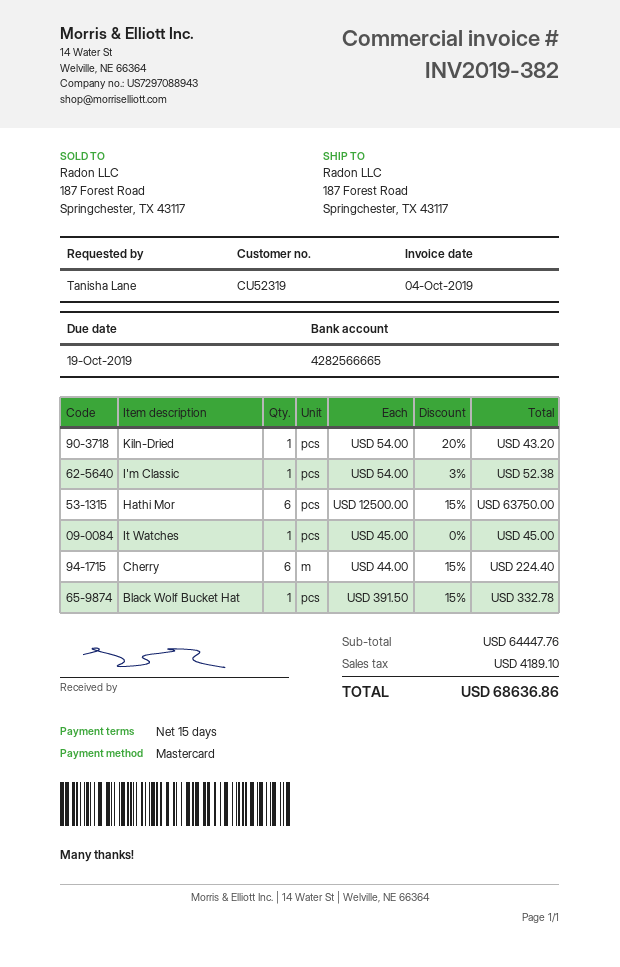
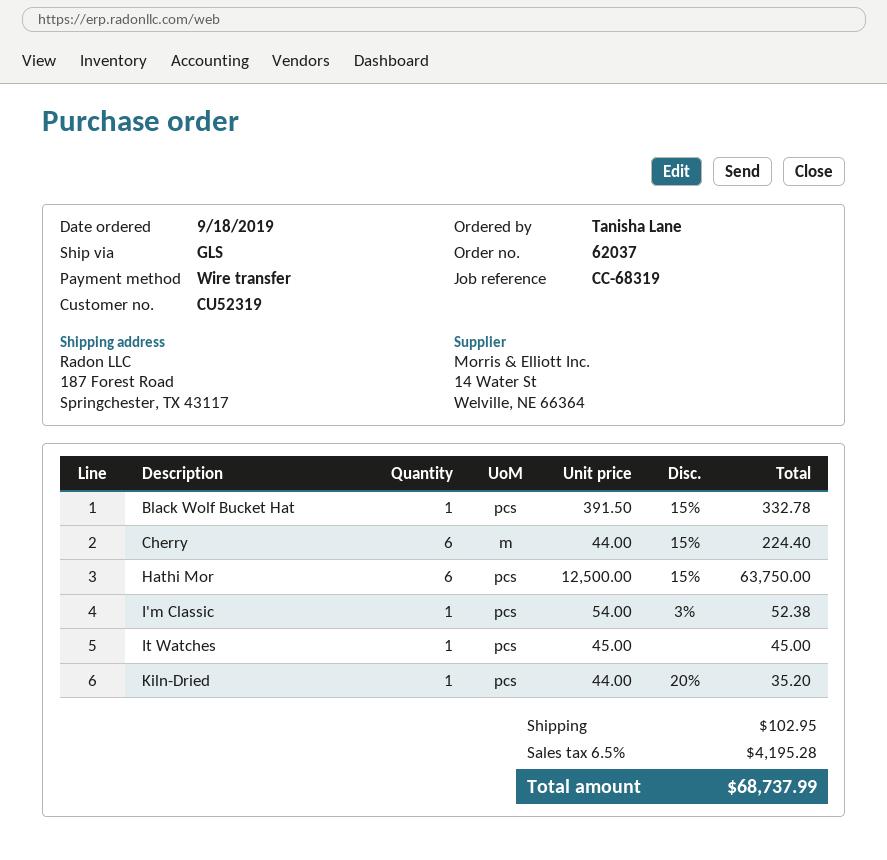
payment method: Mastercard -> bank transfer
Kiln-Dried: 1 x 54.00 - 20% = 43.20 -> 1 x 44.00 - 20% = 35.20
shipping: none -> 102.95
tax: 4189.10 -> 4195.28
total: 68636.86 -> 68737.99

